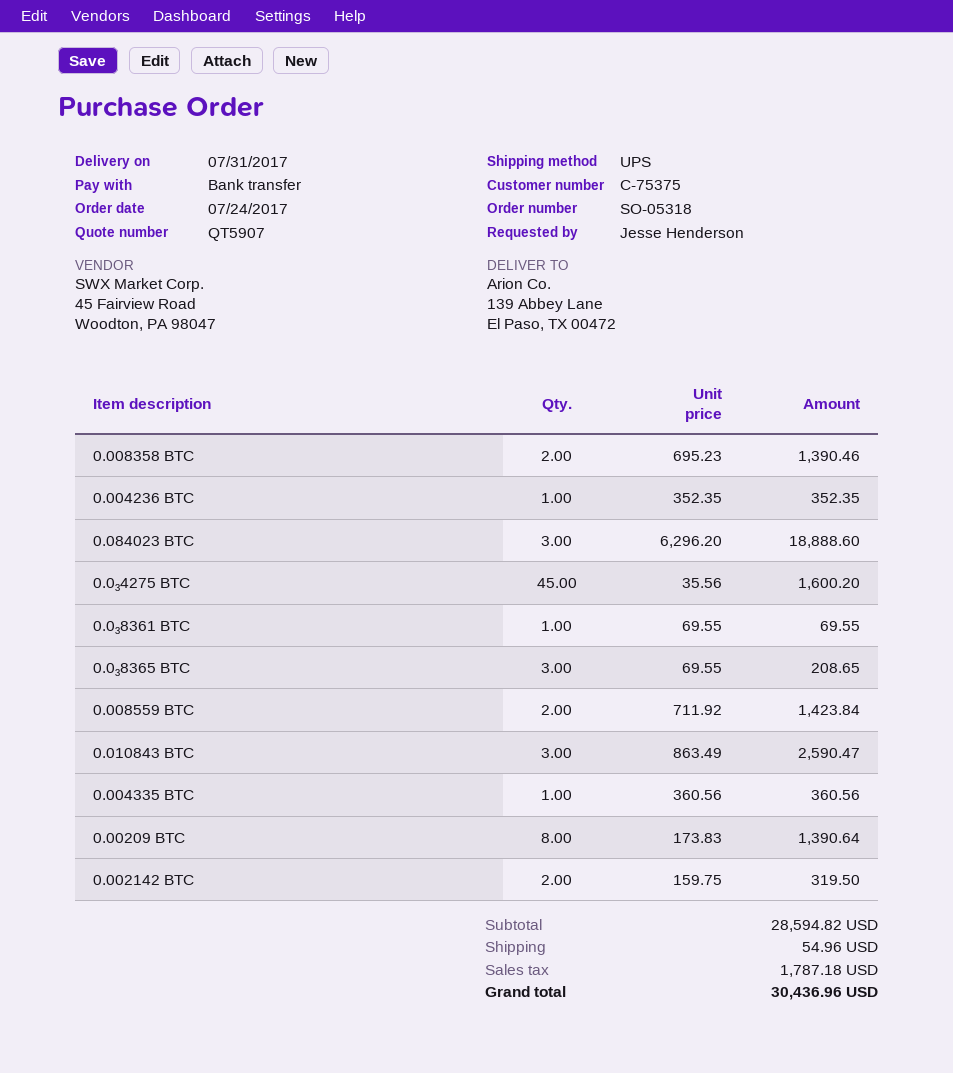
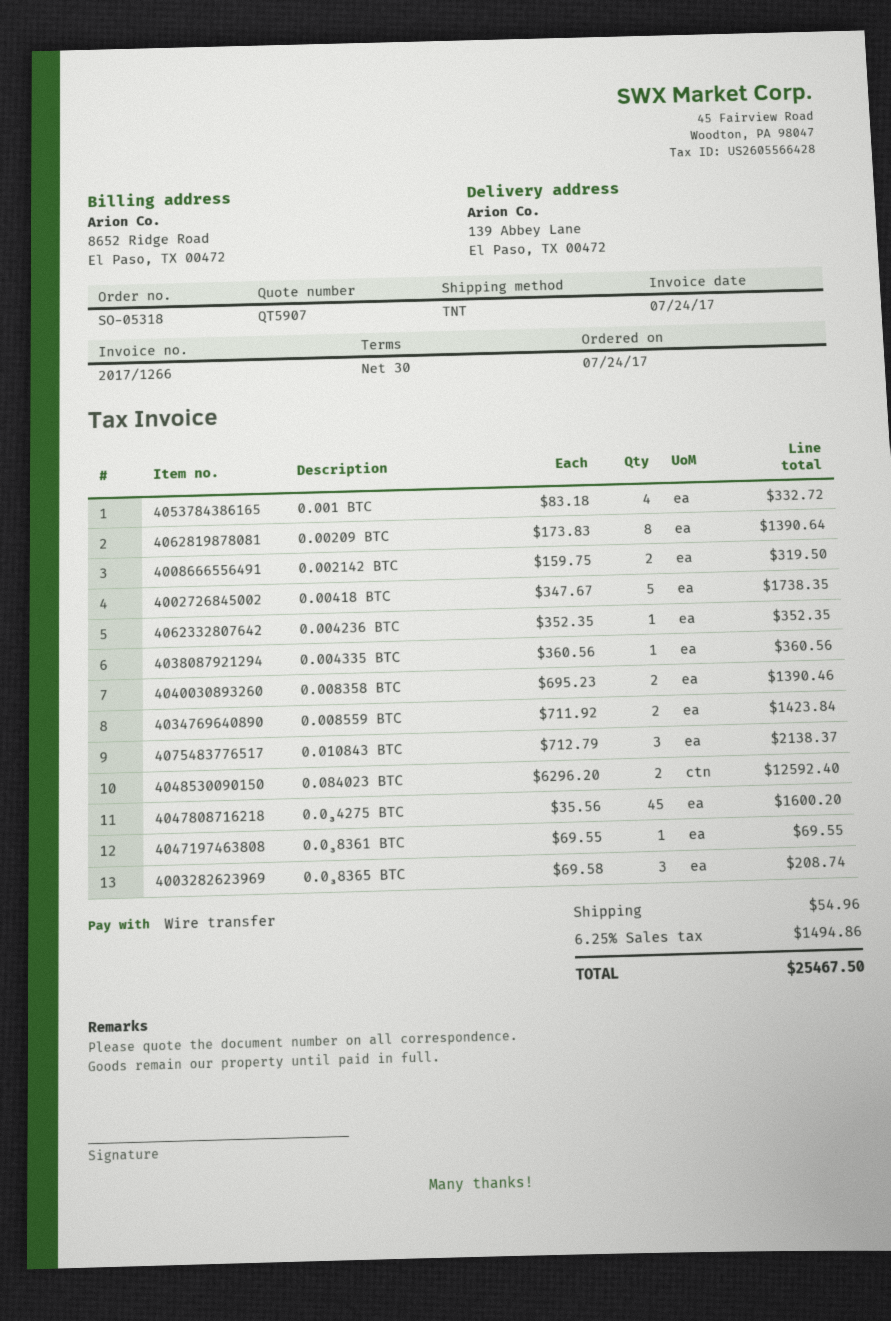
shipping method: UPS -> TNT
0.084023 BTC: 3 x 6296.20 = 18888.60 -> 2 x 6296.20 = 12592.40
0.0₃8365 BTC: 3 x 69.55 = 208.65 -> 3 x 69.58 = 208.74
0.010843 BTC: 3 x 863.49 = 2590.47 -> 3 x 712.79 = 2138.37
0.001 BTC: none -> 4 x 83.18 = 332.72
0.00418 BTC: none -> 5 x 347.67 = 1738.35
tax: 1787.18 -> 1494.86
total: 30436.96 -> 25467.50

